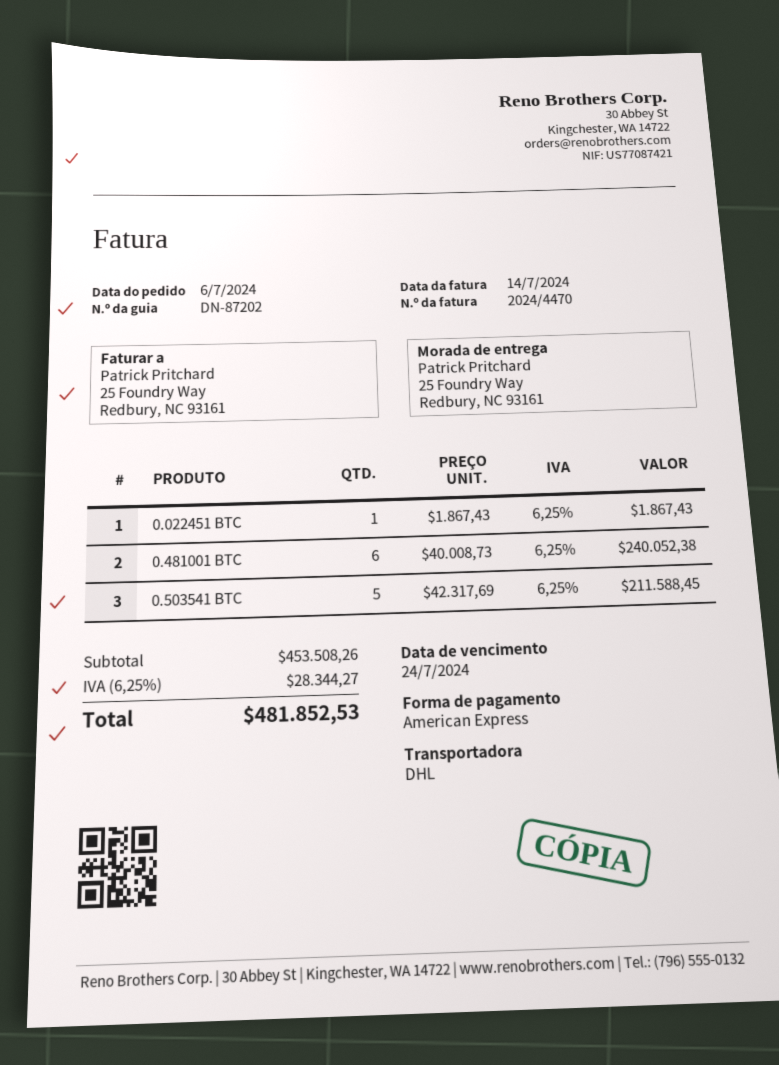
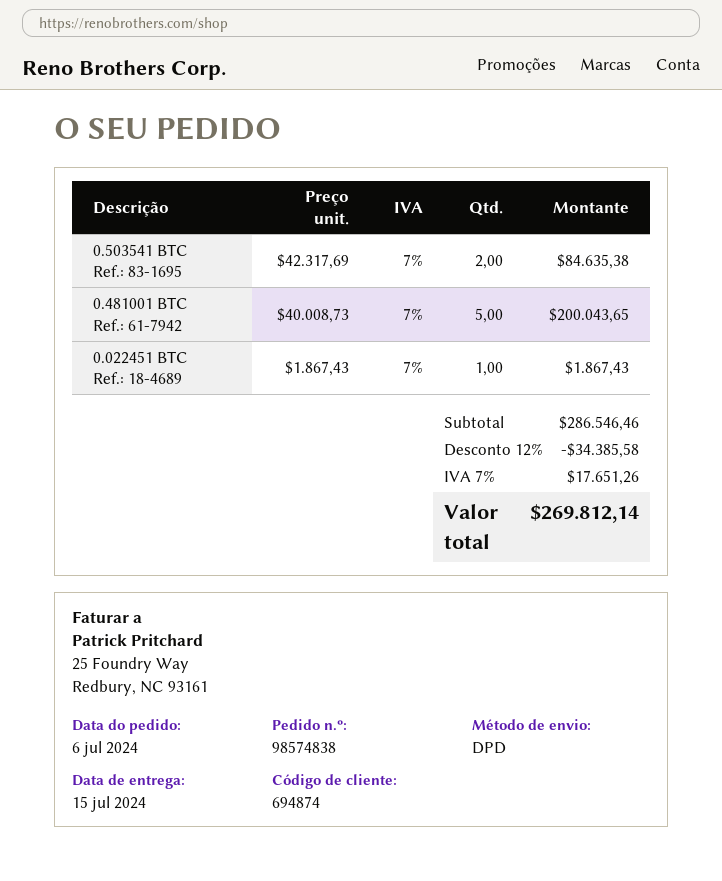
shipping method: DHL -> DPD
0.481001 BTC: 6 x 40008.73 = 240052.38 -> 5 x 40008.73 = 200043.65
0.503541 BTC: 5 x 42317.69 = 211588.45 -> 2 x 42317.69 = 84635.38
subtotal: 453508.26 -> 286546.46
discount: none -> 12% = 34385.58
tax: 6.25% = 28344.27 -> 7% = 17651.26
total: 481852.53 -> 269812.14

